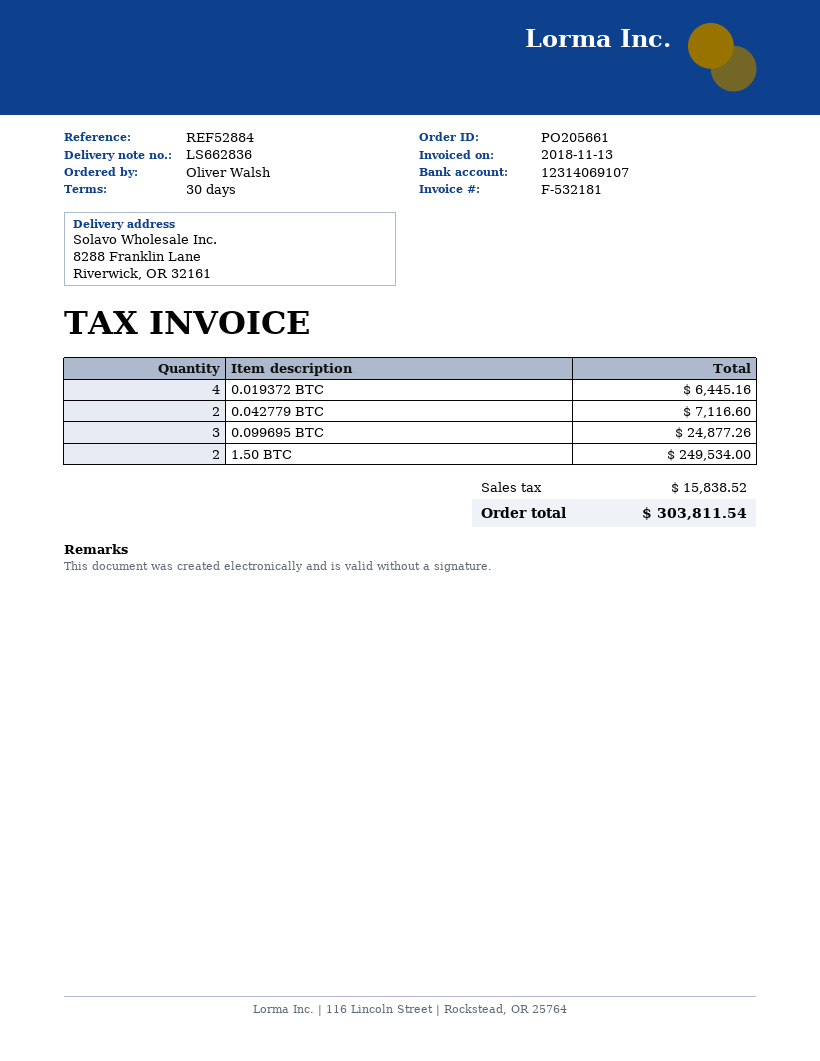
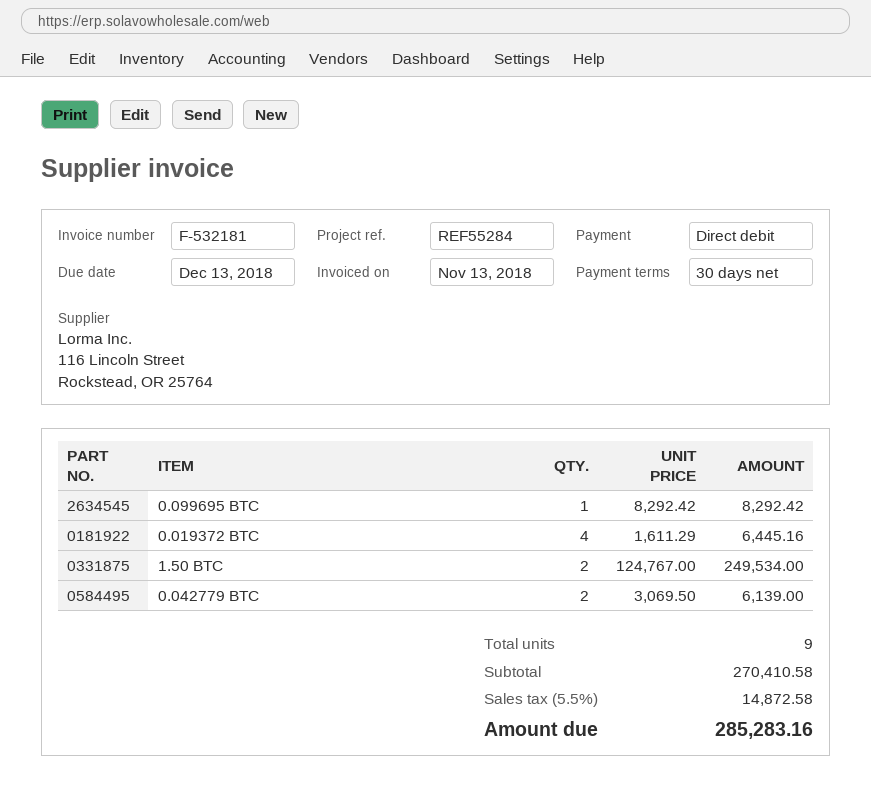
reference: REF52884 -> REF55284
0.042779 BTC: 2 for 7116.60 -> 2 for 6139.00
0.099695 BTC: 3 for 24877.26 -> 1 for 8292.42
tax: 15838.52 -> 14872.58
total: 303811.54 -> 285283.16

